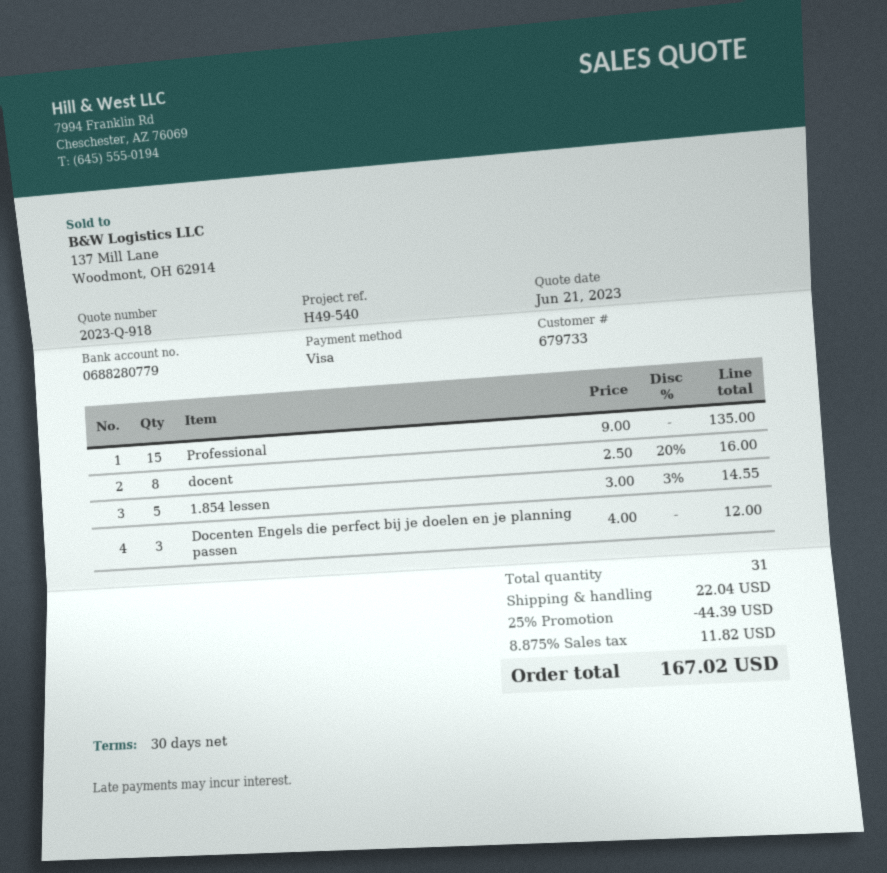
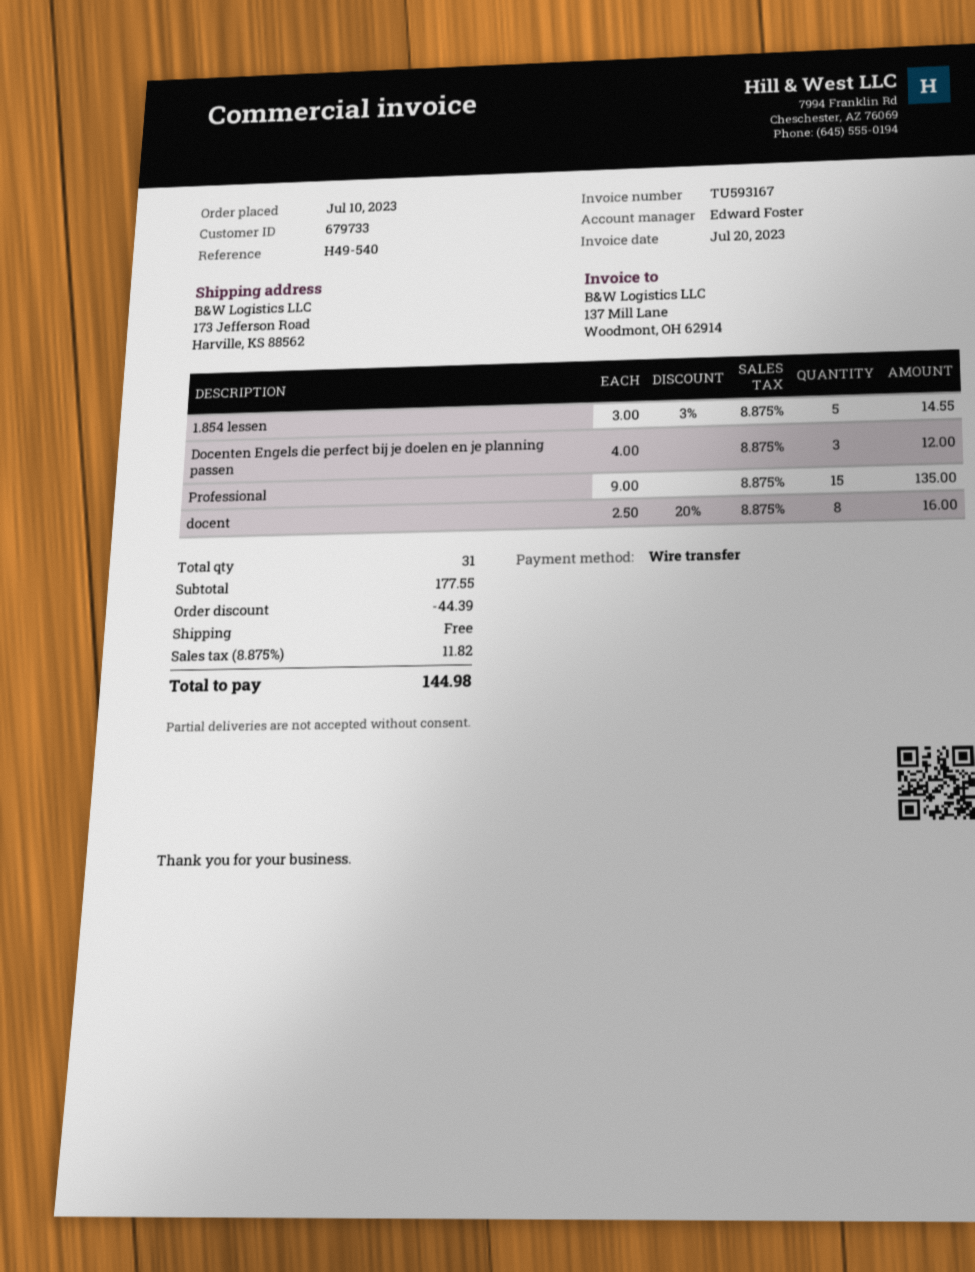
payment method: Visa -> bank transfer
shipping: 22.04 -> 0.00
total: 167.02 -> 144.98

